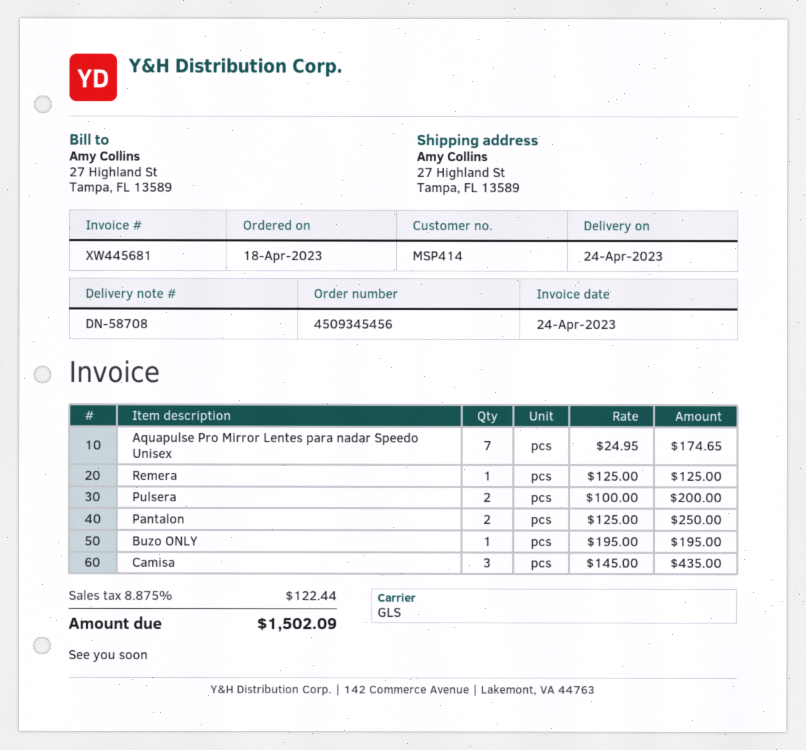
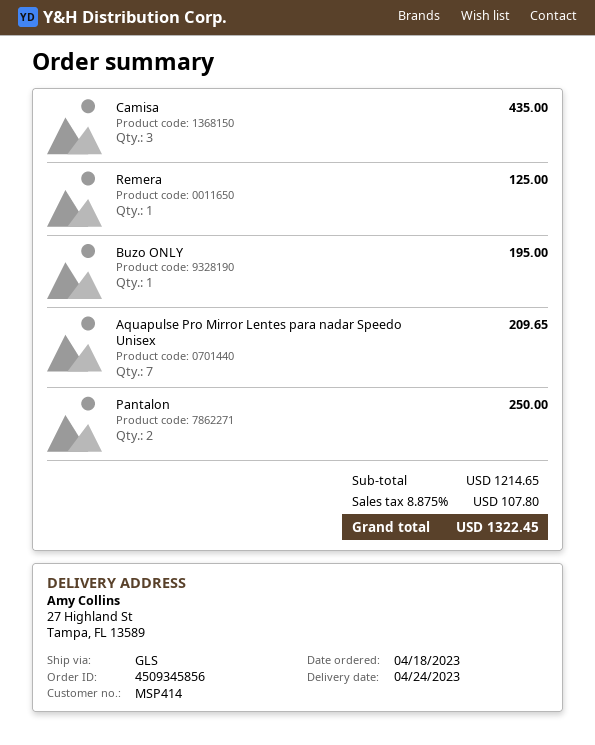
order number: 4509345456 -> 4509345856
Aquapulse Pro Mirror Lentes para nadar Speedo Unisex: 7 for 174.65 -> 7 for 209.65
Pulsera: 2 for 200.00 -> none
tax: 8.875% = 122.44 -> 8.875% = 107.80
total: 1502.09 -> 1322.45

